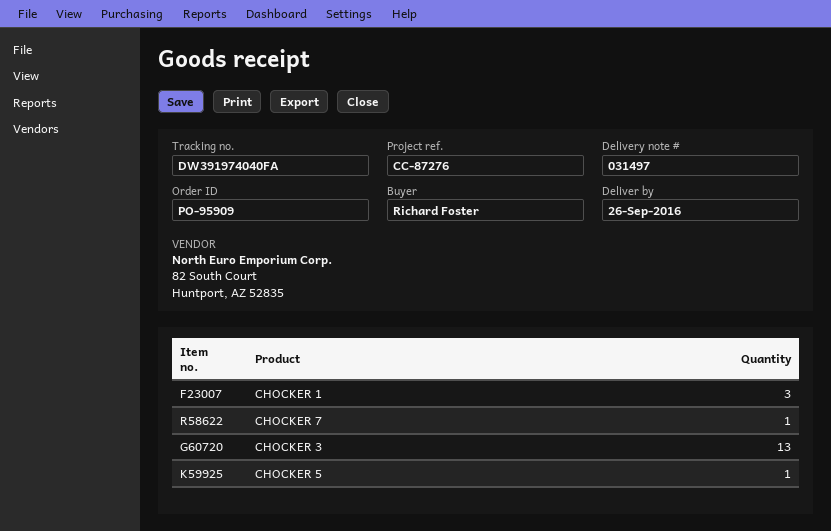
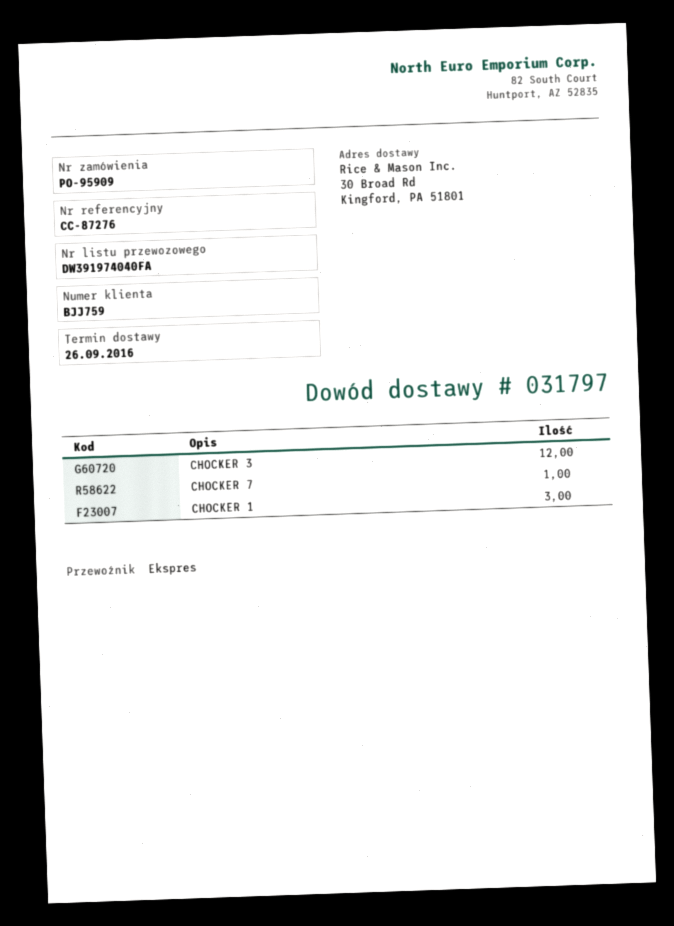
delivery note number: 031497 -> 031797
CHOCKER 3: 13 -> 12
CHOCKER 5: 1 -> none

